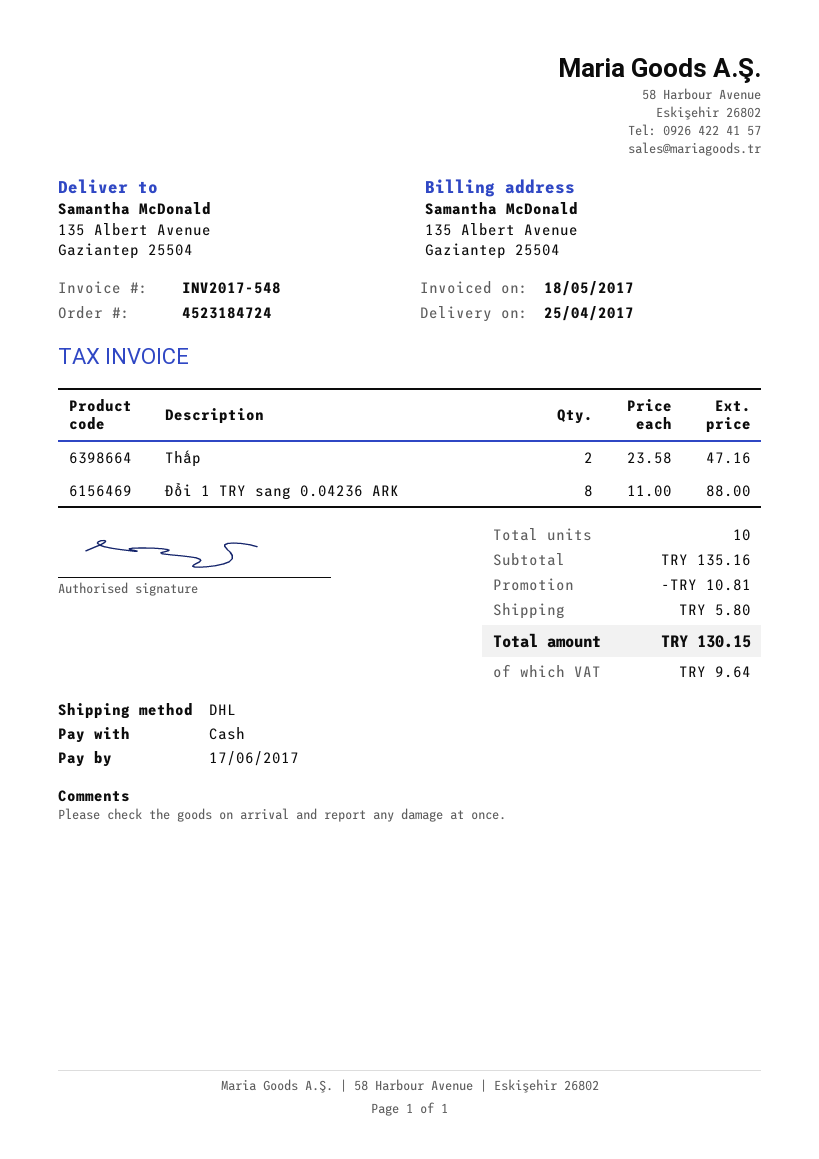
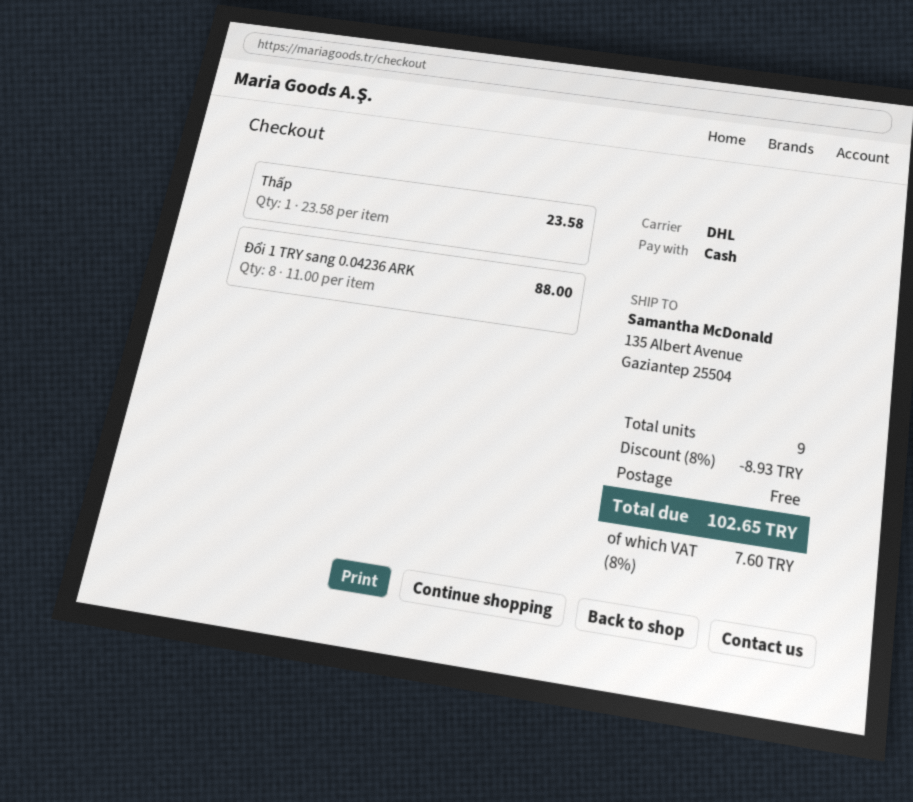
Thấp: 2 x 23.58 = 47.16 -> 1 x 23.58 = 23.58
total quantity: 10 -> 9
discount: 10.81 -> 8.93
shipping: 5.80 -> 0.00
tax: 9.64 -> 7.60
total: 130.15 -> 102.65

